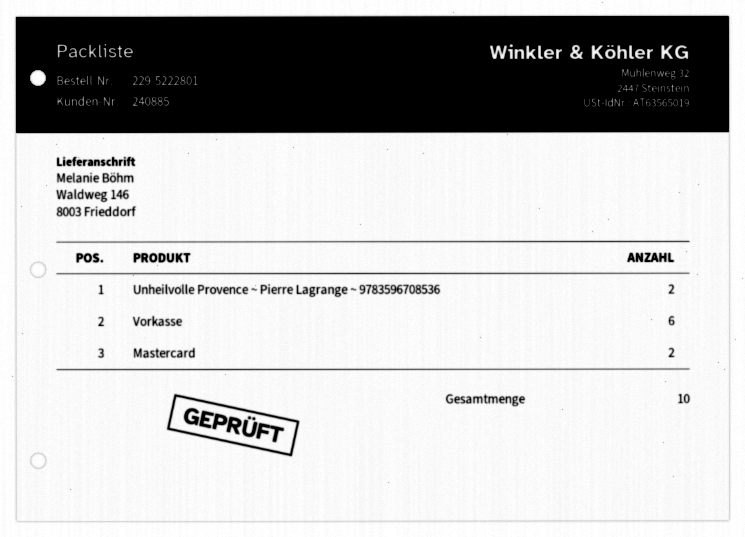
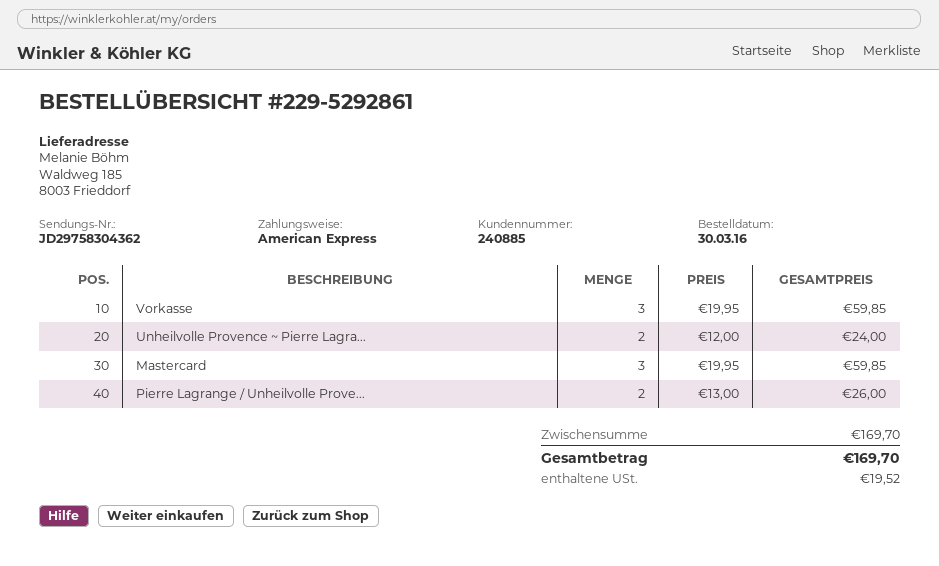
order number: 229-5222801 -> 229-5292861
ship to: Waldweg 146, 8003 Frieddorf -> Waldweg 185, 8003 Frieddorf
Vorkasse: 6 -> 3
Mastercard: 2 -> 3
Pierre Lagrange / Unheilvolle Prove...: none -> 2

